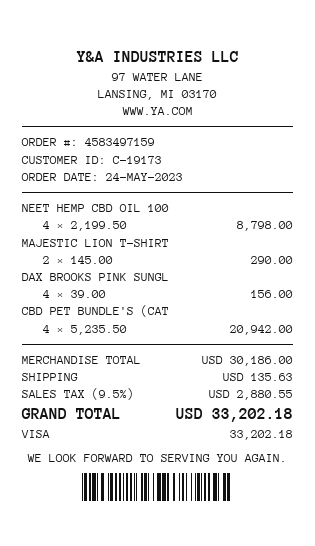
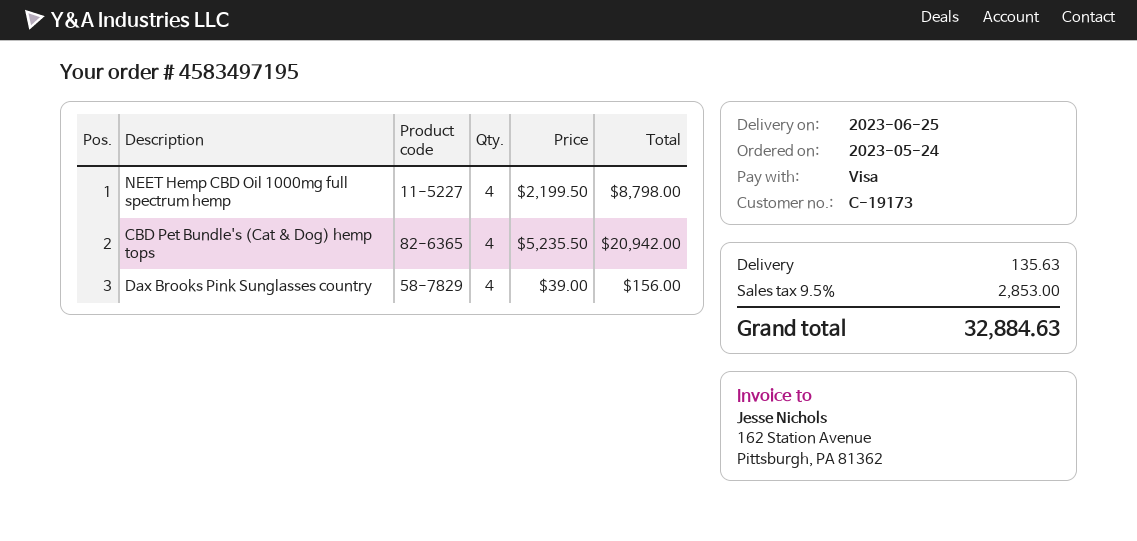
order number: 4583497159 -> 4583497195
MAJESTIC LION T-SHIRT: 2 x 145.00 = 290.00 -> none
tax: 9.5% = 2880.55 -> 9.5% = 2853.00
total: 33202.18 -> 32884.63

